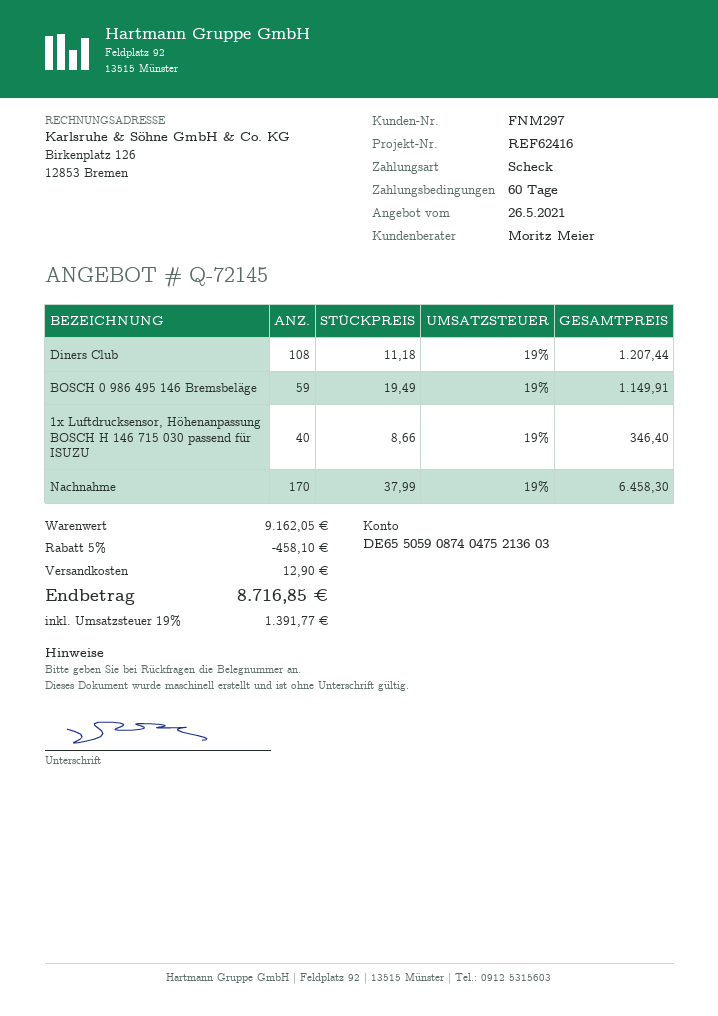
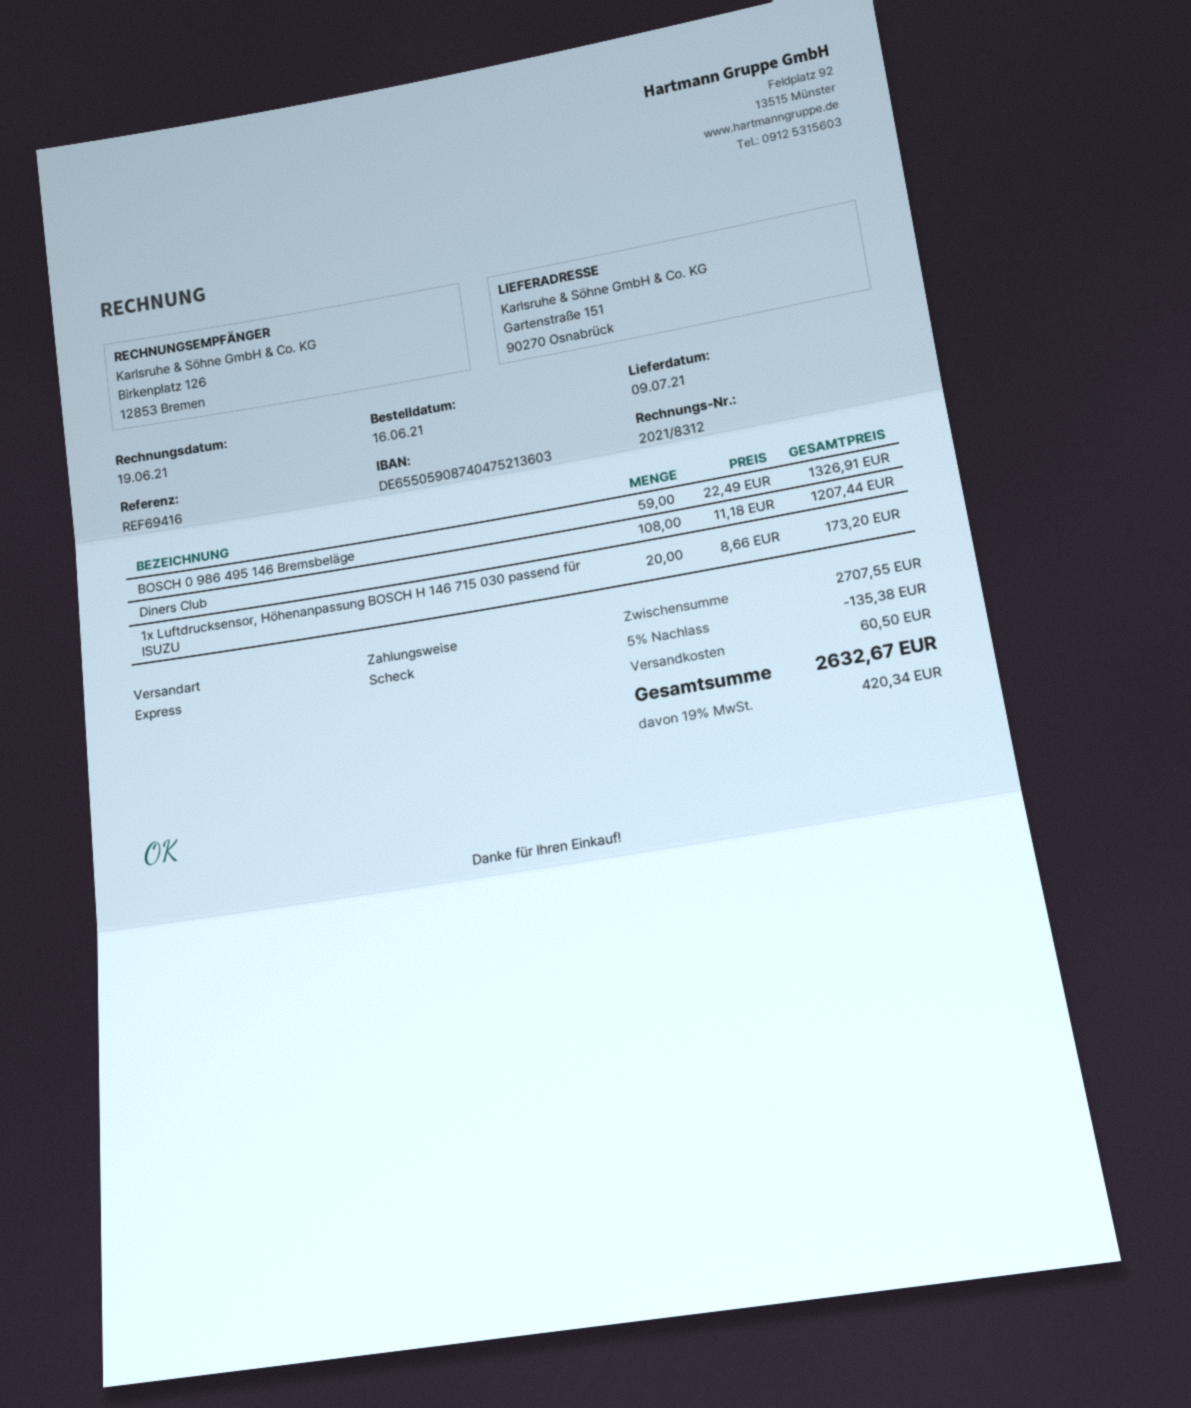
reference: REF62416 -> REF69416
BOSCH 0 986 495 146 Bremsbeläge: 59 x 19.49 = 1149.91 -> 59 x 22.49 = 1326.91
1x Luftdrucksensor, Höhenanpassung BOSCH H 146 715 030 passend für ISUZU: 40 x 8.66 = 346.40 -> 20 x 8.66 = 173.20
Nachnahme: 170 x 37.99 = 6458.30 -> none
subtotal: 9162.05 -> 2707.55
discount: 5% = 458.10 -> 5% = 135.38
shipping: 12.90 -> 60.50
tax: 19% = 1391.77 -> 19% = 420.34
total: 8716.85 -> 2632.67

